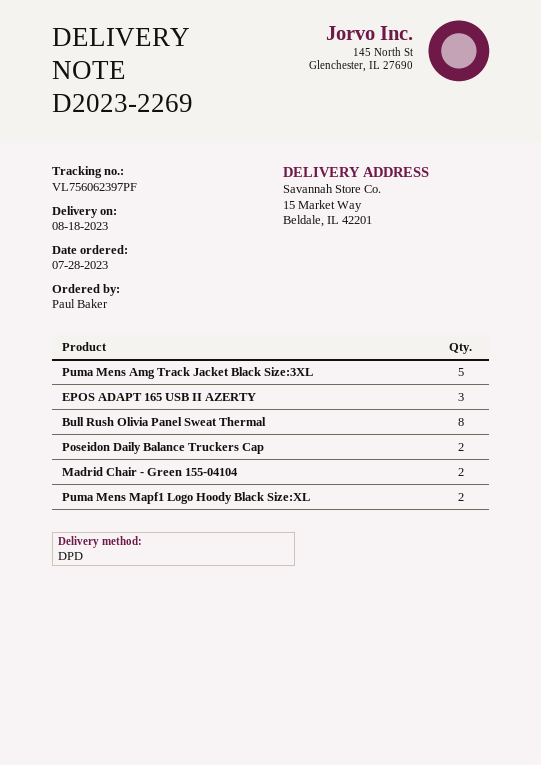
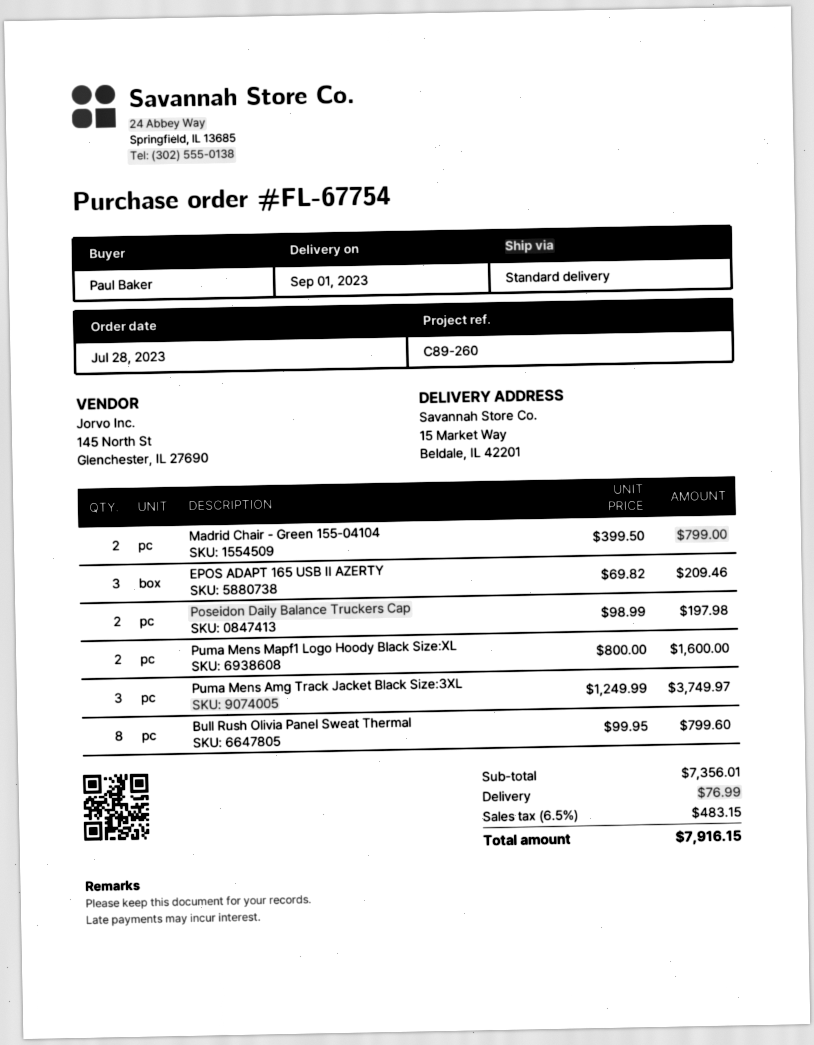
delivery date: 2023-08-18 -> 2023-09-01
shipping method: DPD -> standard
Puma Mens Amg Track Jacket Black Size:3XL: 5 -> 3

